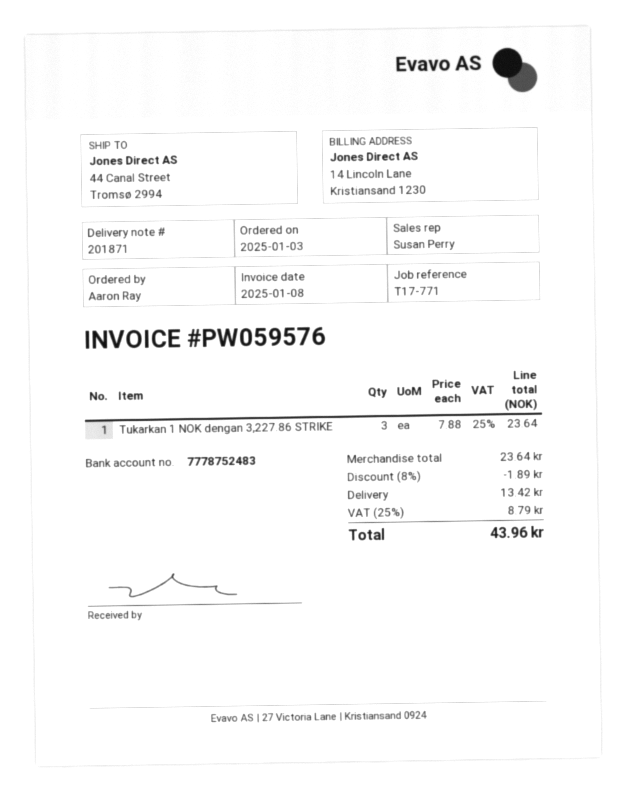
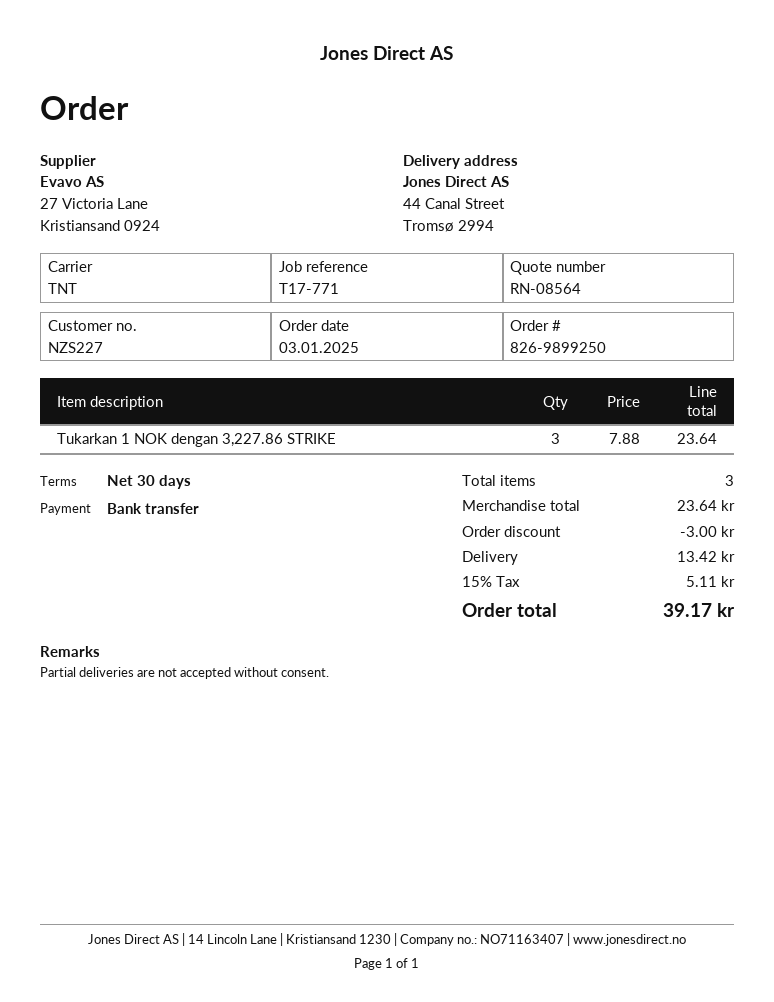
discount: 1.89 -> 3.00
tax: 25% = 8.79 -> 15% = 5.11
total: 43.96 -> 39.17

